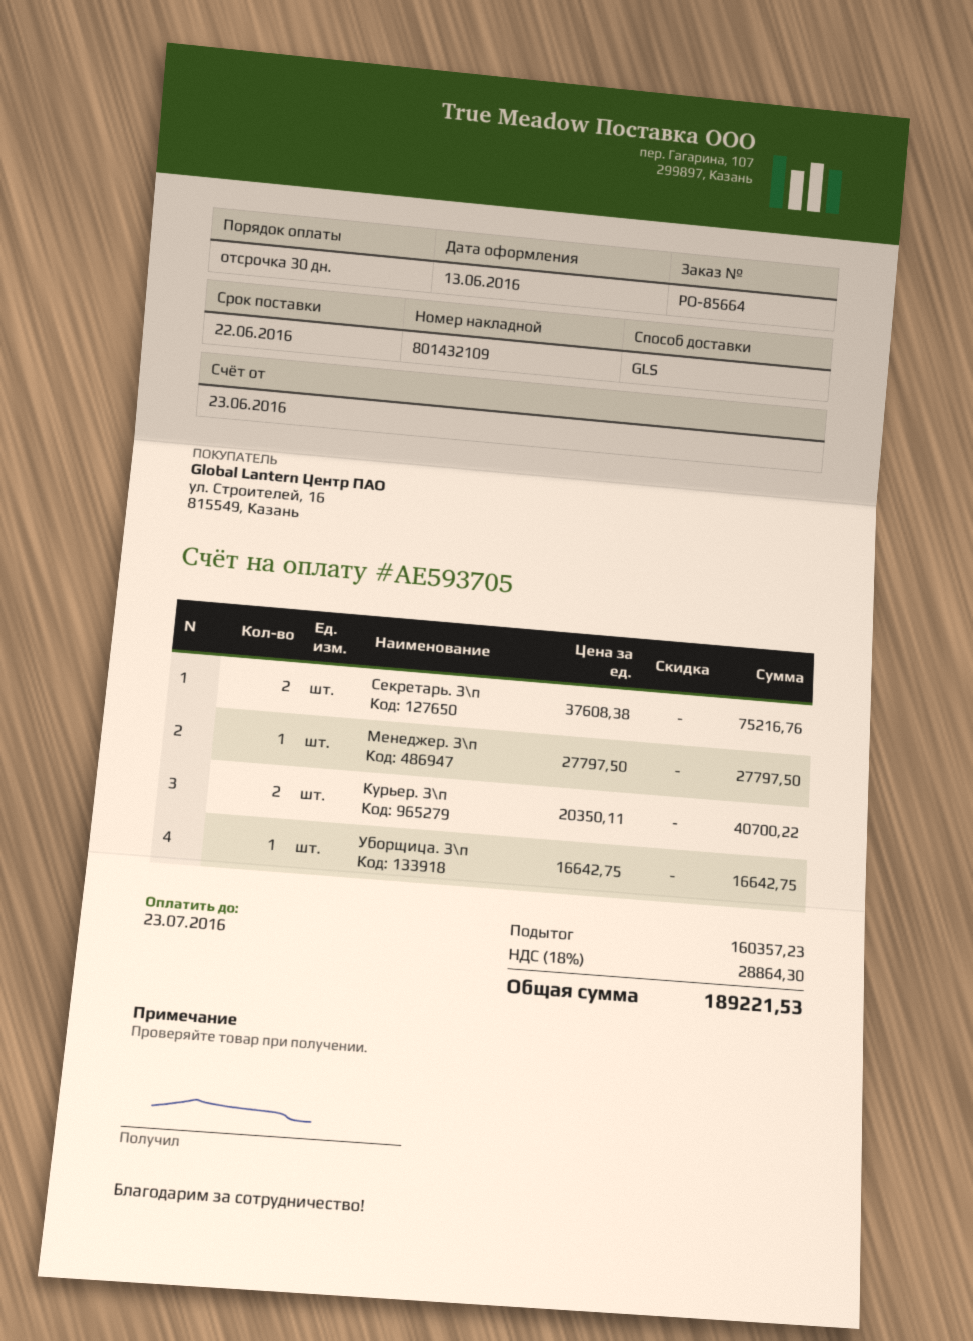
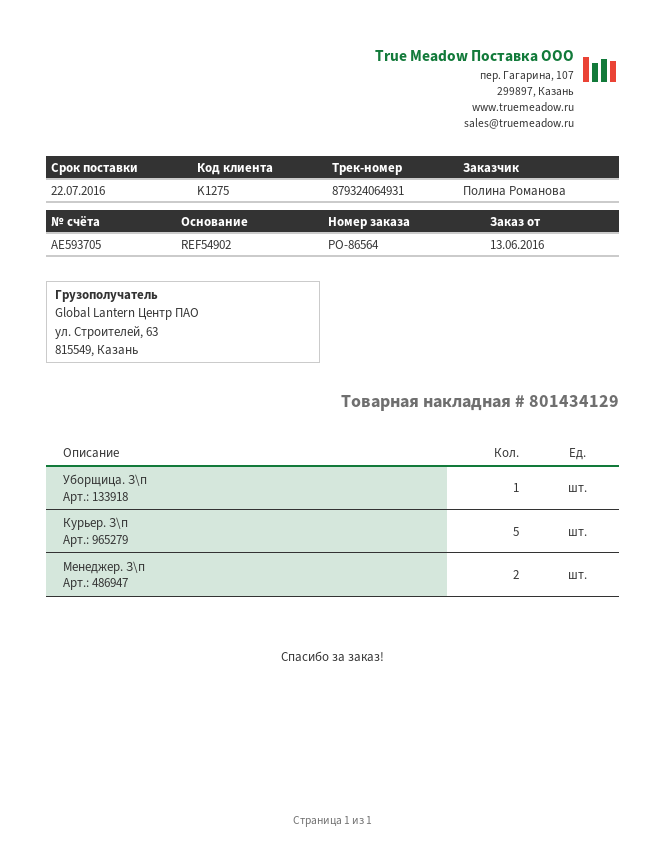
order number: PO-85664 -> PO-86564
delivery note number: 801432109 -> 801434129
delivery date: 2016-06-22 -> 2016-07-22
Секретарь. З\п: 2 -> none
Менеджер. З\п: 1 -> 2
Курьер. З\п: 2 -> 5

